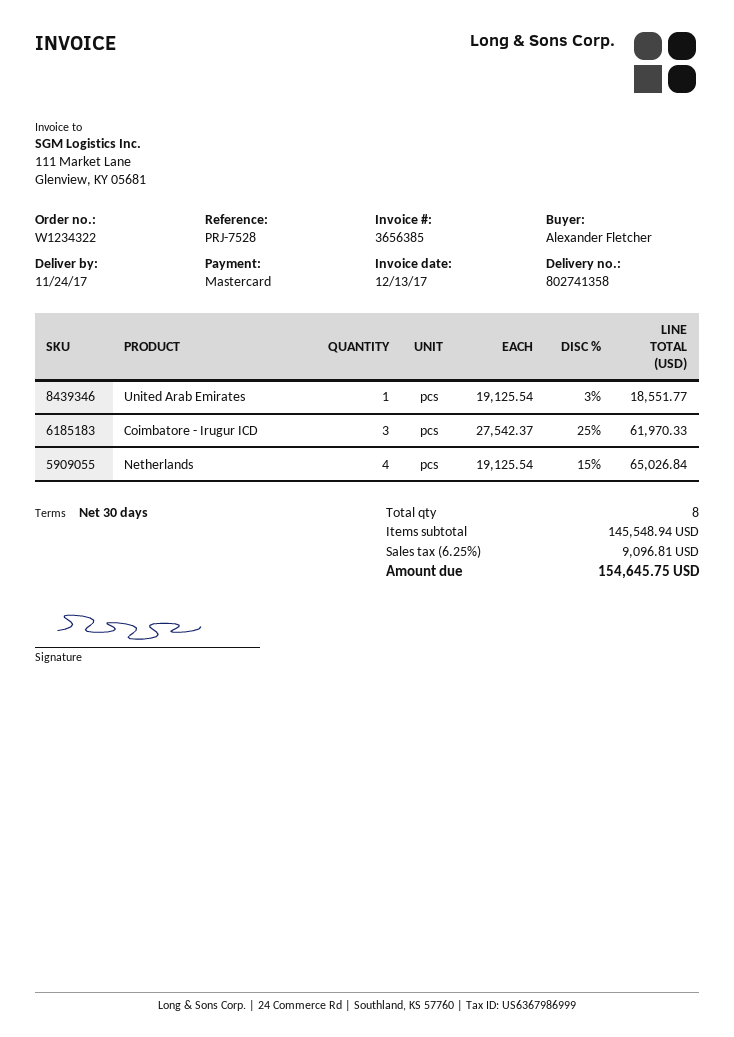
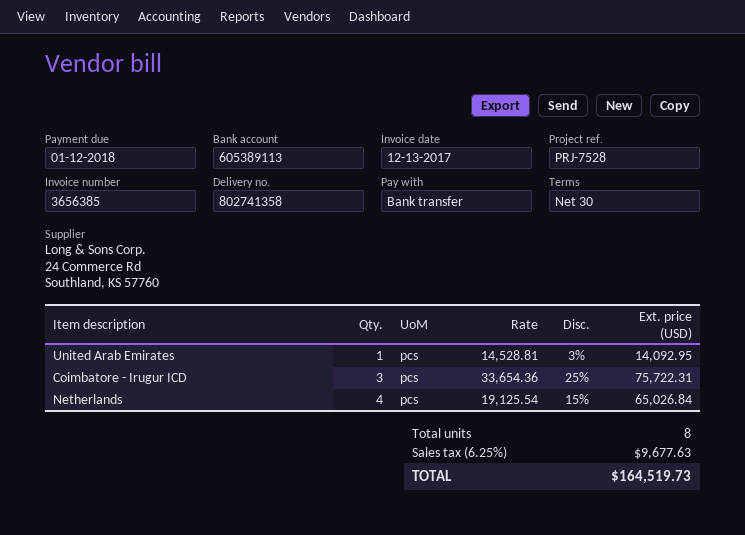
payment method: Mastercard -> bank transfer
United Arab Emirates: 1 x 19125.54 - 3% = 18551.77 -> 1 x 14528.81 - 3% = 14092.95
Coimbatore - Irugur ICD: 3 x 27542.37 - 25% = 61970.33 -> 3 x 33654.36 - 25% = 75722.31
tax: 6.25% = 9096.81 -> 6.25% = 9677.63
total: 154645.75 -> 164519.73

